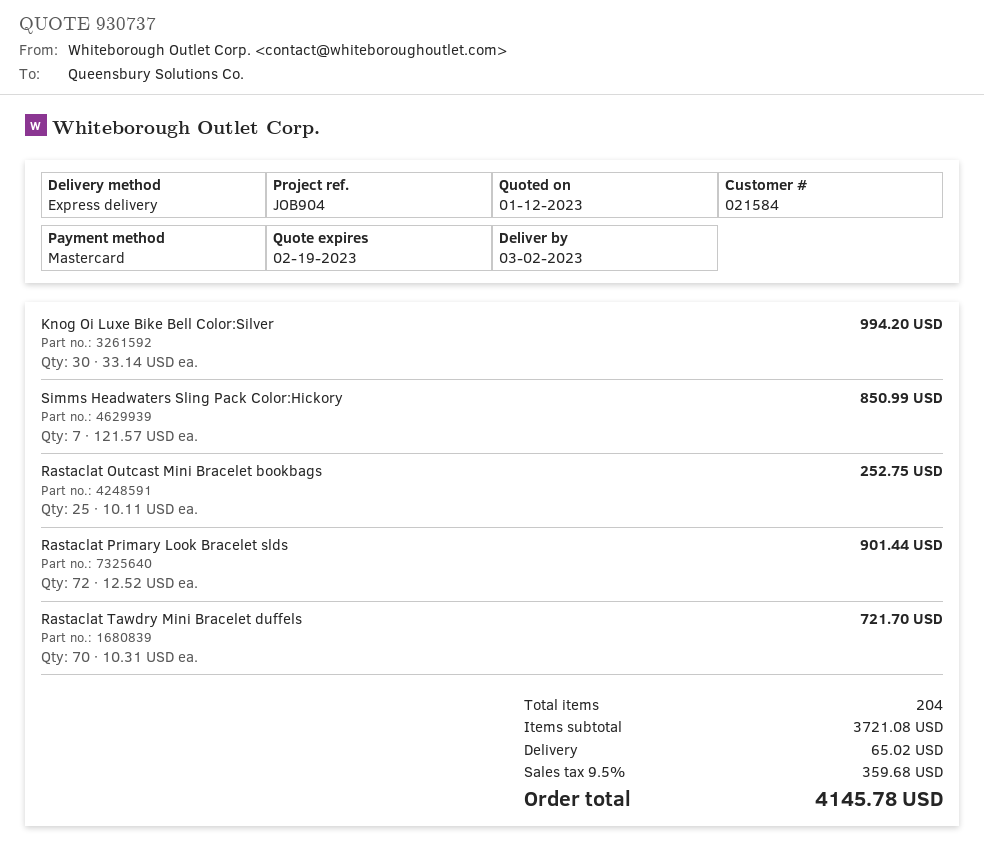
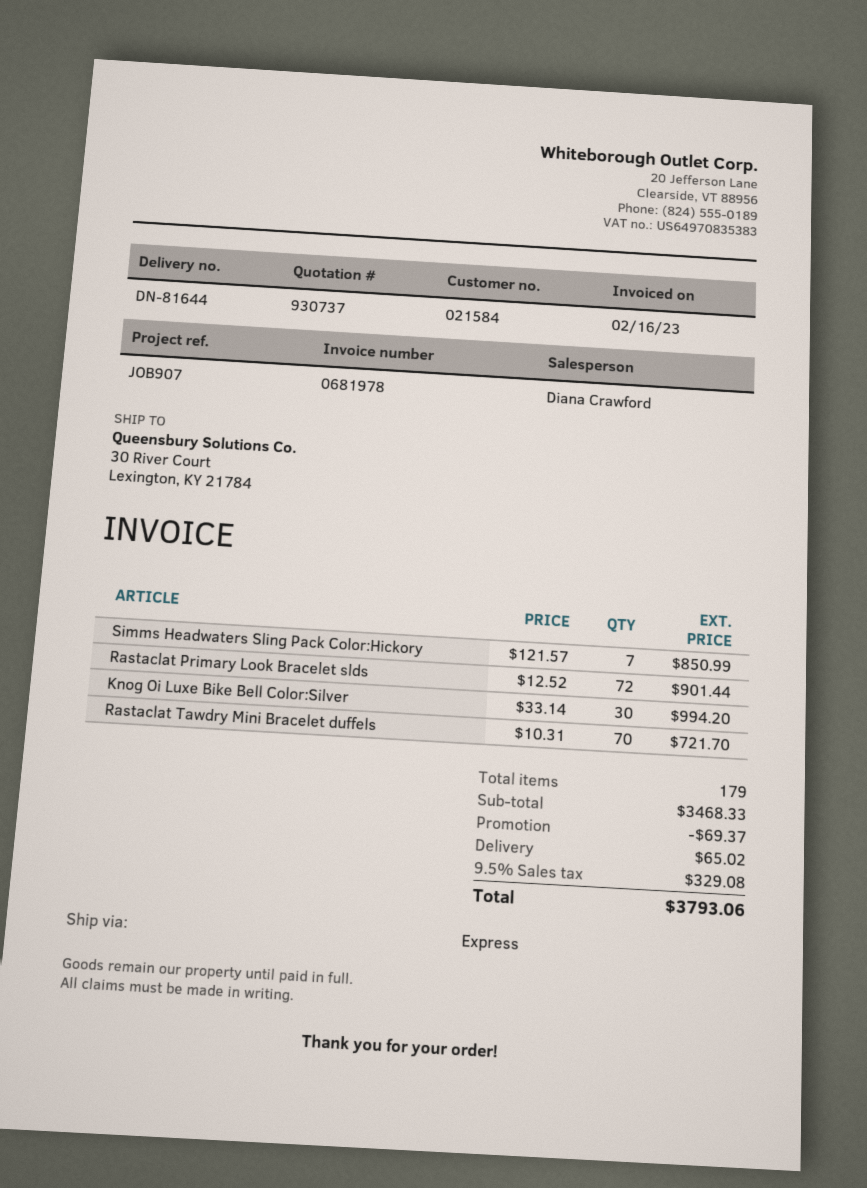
reference: JOB904 -> JOB907
Rastaclat Outcast Mini Bracelet bookbags: 25 x 10.11 = 252.75 -> none
total quantity: 204 -> 179
subtotal: 3721.08 -> 3468.33
discount: none -> 69.37
tax: 9.5% = 359.68 -> 9.5% = 329.08
total: 4145.78 -> 3793.06

